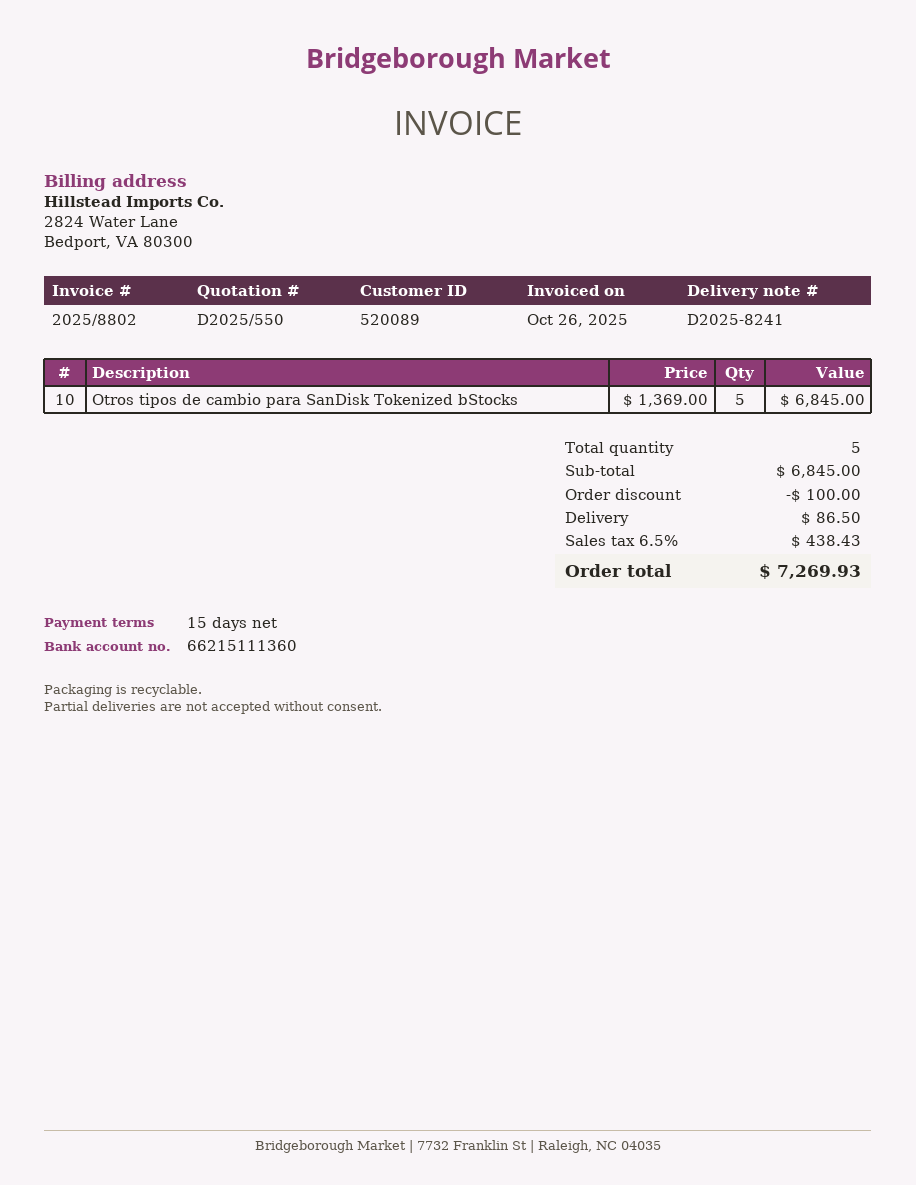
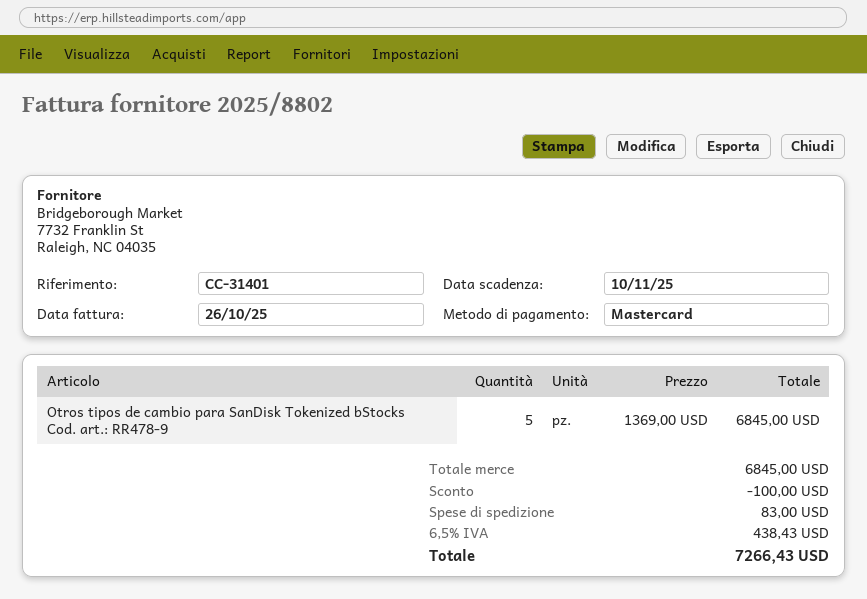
shipping: 86.50 -> 83.00
total: 7269.93 -> 7266.43

